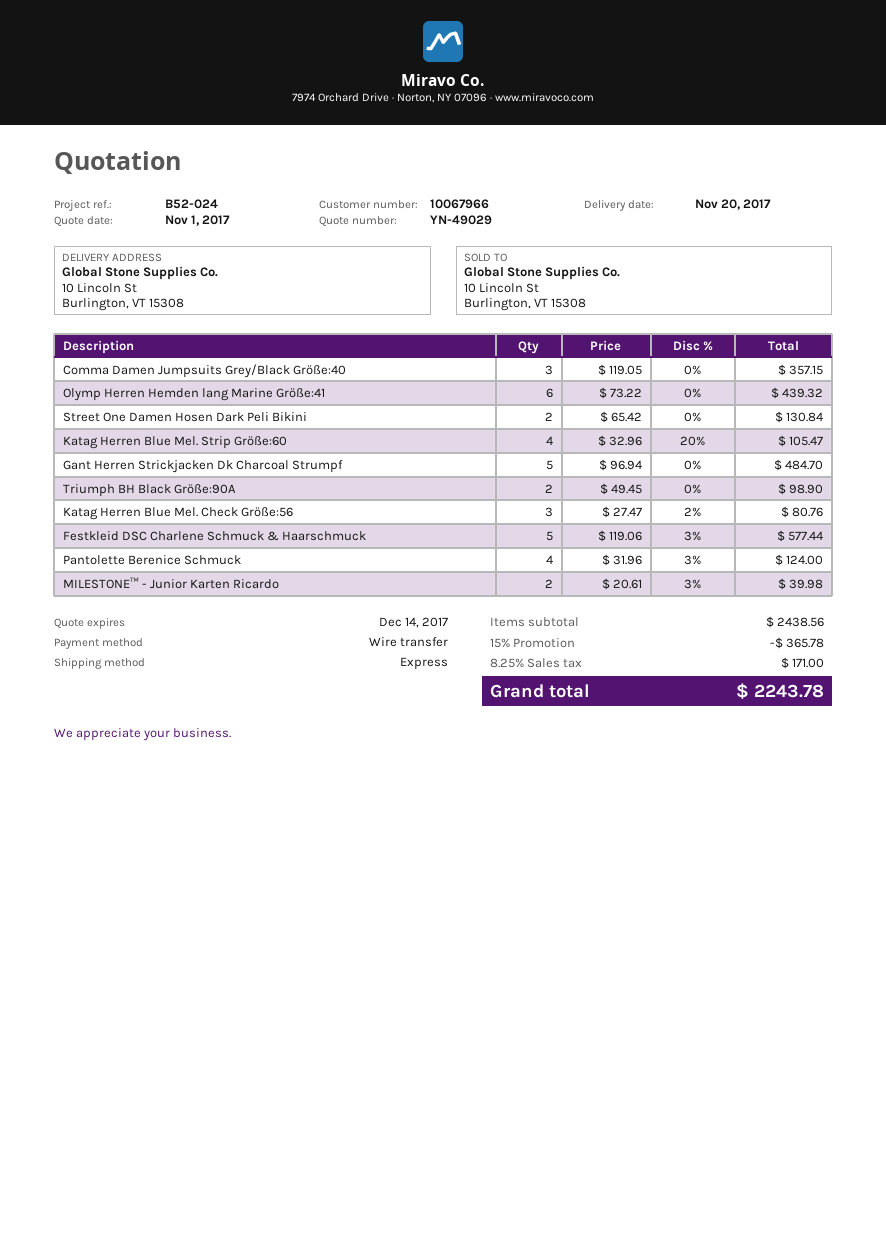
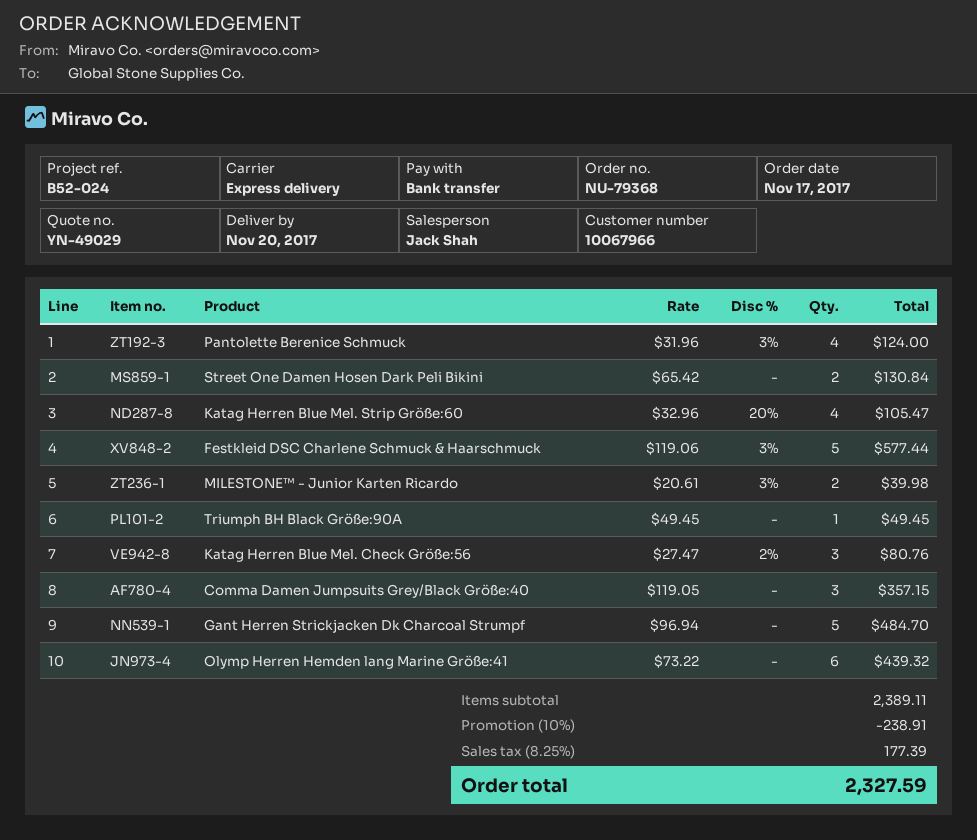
Triumph BH Black Größe:90A: 2 x 49.45 = 98.90 -> 1 x 49.45 = 49.45
subtotal: 2438.56 -> 2389.11
discount: 15% = 365.78 -> 10% = 238.91
tax: 8.25% = 171.00 -> 8.25% = 177.39
total: 2243.78 -> 2327.59

